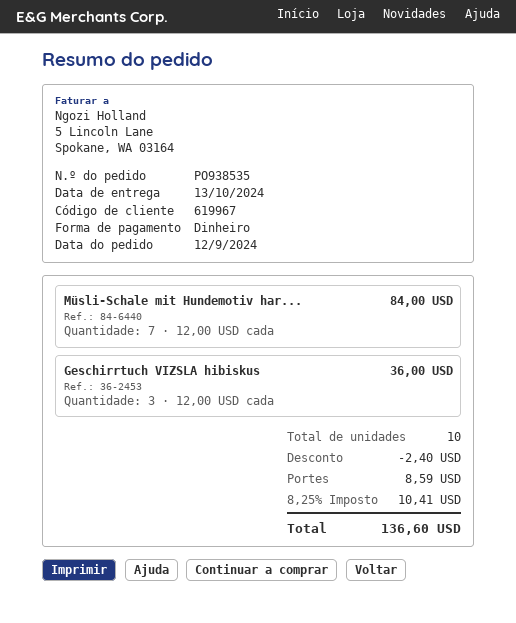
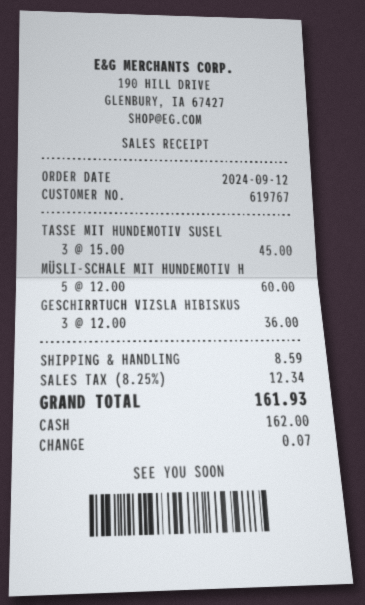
customer number: 619967 -> 619767
Müsli-Schale mit Hundemotiv har...: 7 x 12.00 = 84.00 -> 5 x 12.00 = 60.00
TASSE MIT HUNDEMOTIV SUSEL: none -> 3 x 15.00 = 45.00
discount: 2.40 -> none
tax: 8.25% = 10.41 -> 8.25% = 12.34
total: 136.60 -> 161.93

